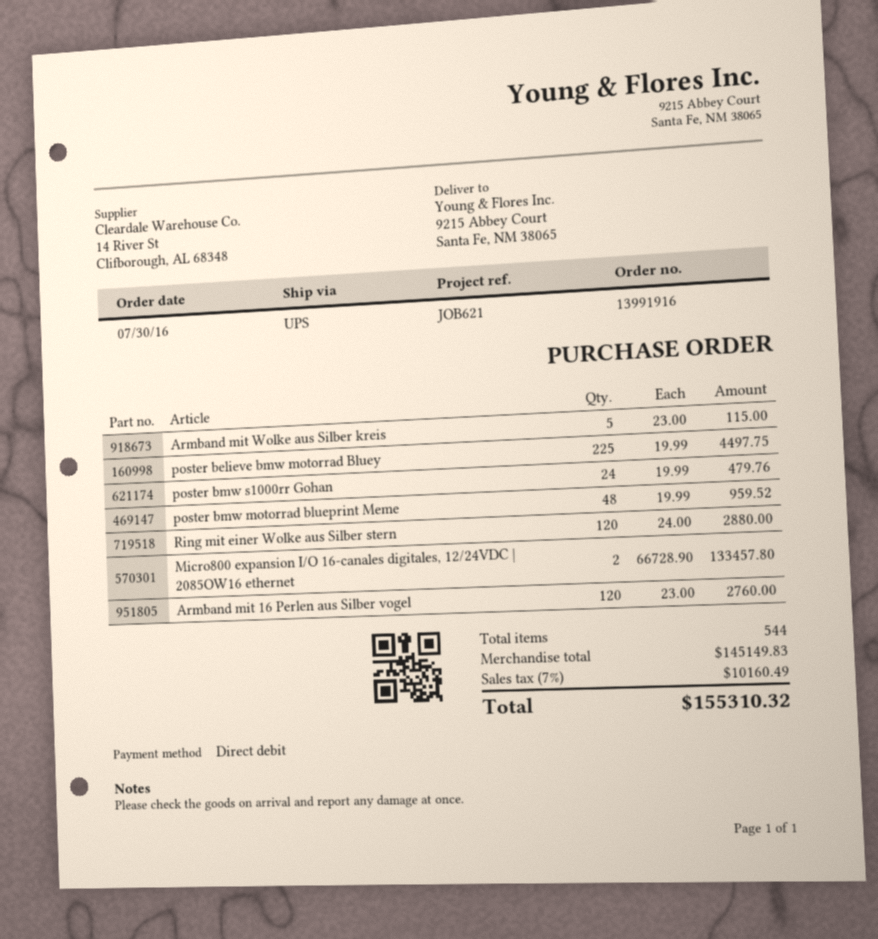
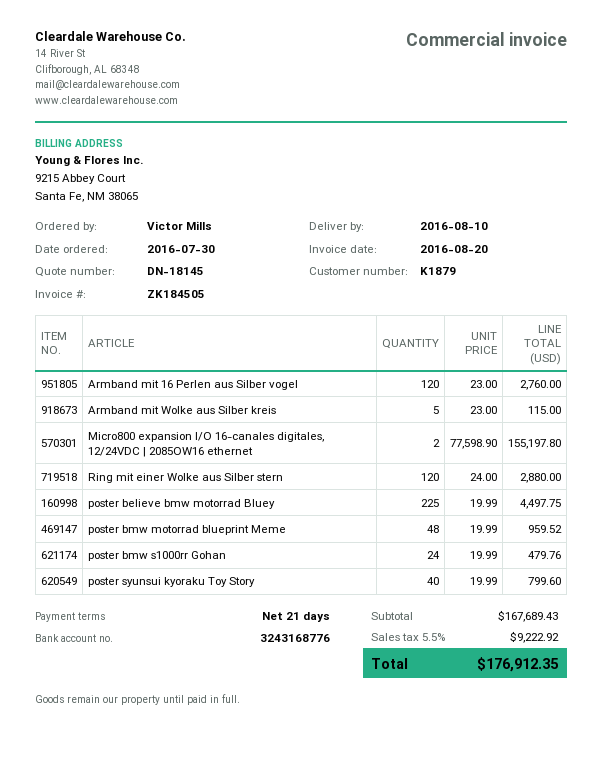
Micro800 expansion I/O 16-canales digitales, 12/24VDC | 2085OW16 ethernet: 2 x 66728.90 = 133457.80 -> 2 x 77598.90 = 155197.80
poster syunsui kyoraku Toy Story: none -> 40 x 19.99 = 799.60
subtotal: 145149.83 -> 167689.43
tax: 7% = 10160.49 -> 5.5% = 9222.92
total: 155310.32 -> 176912.35

